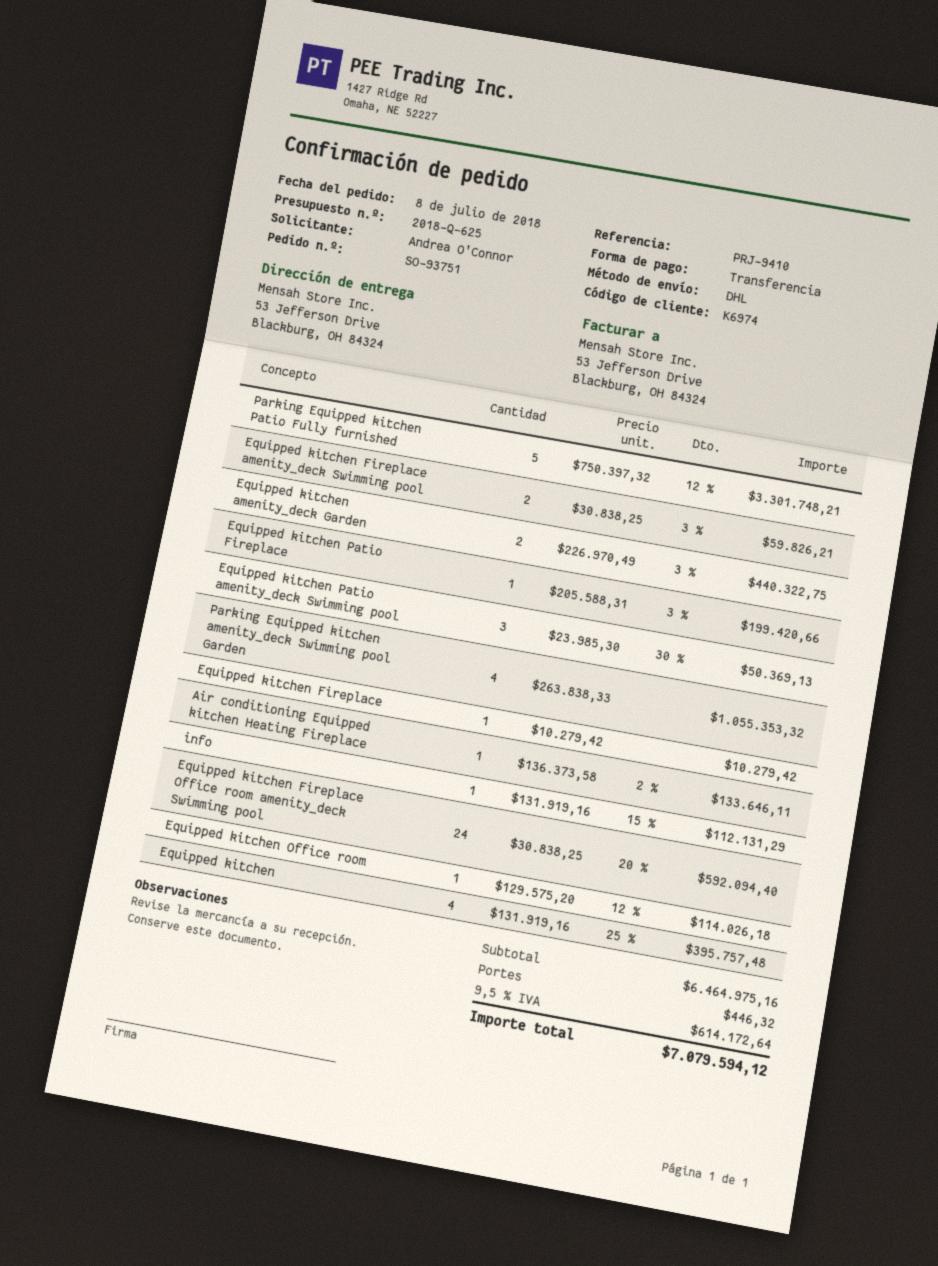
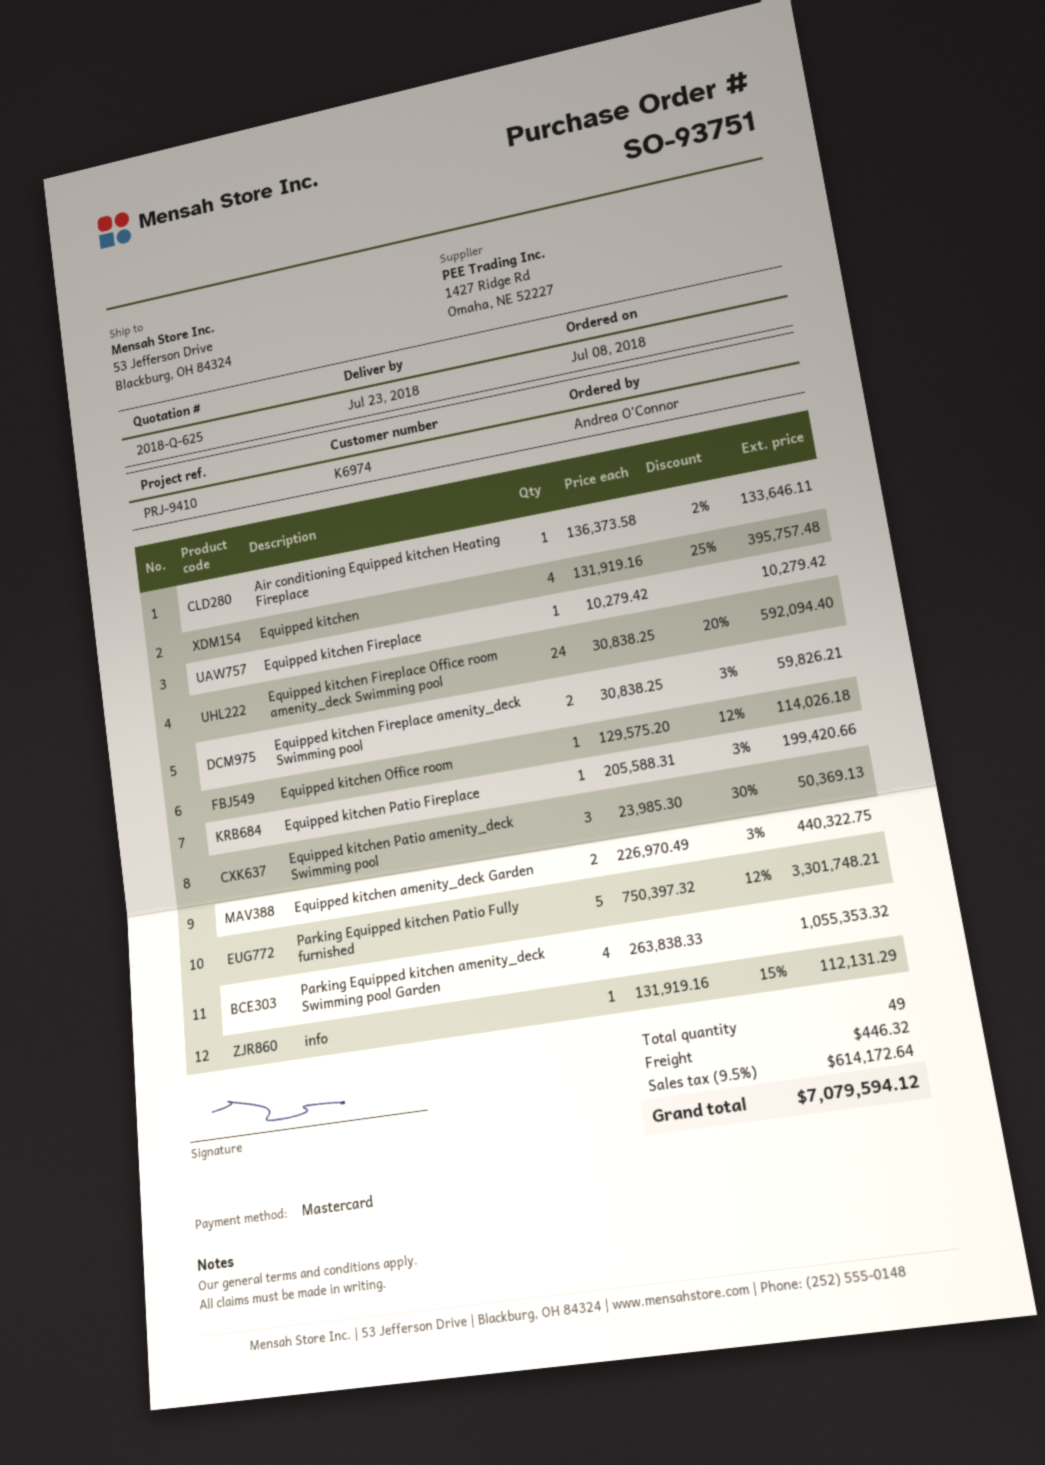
payment method: bank transfer -> Mastercard

